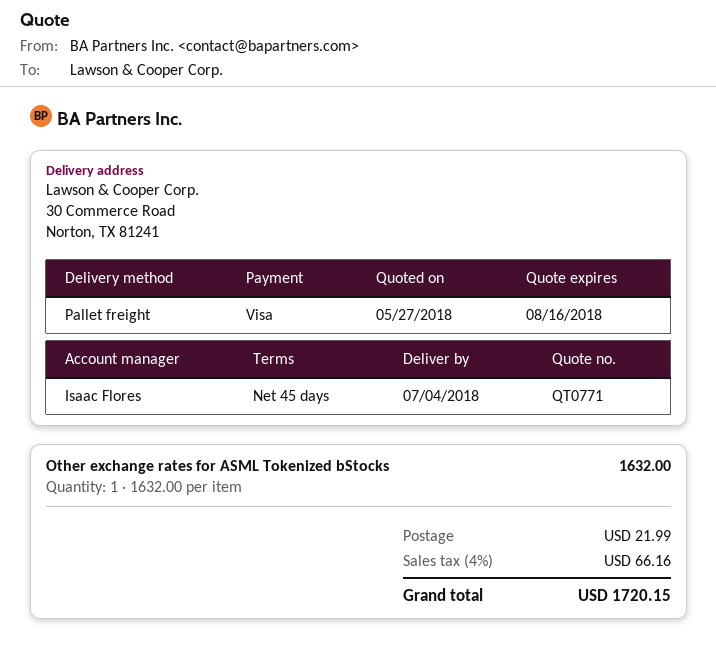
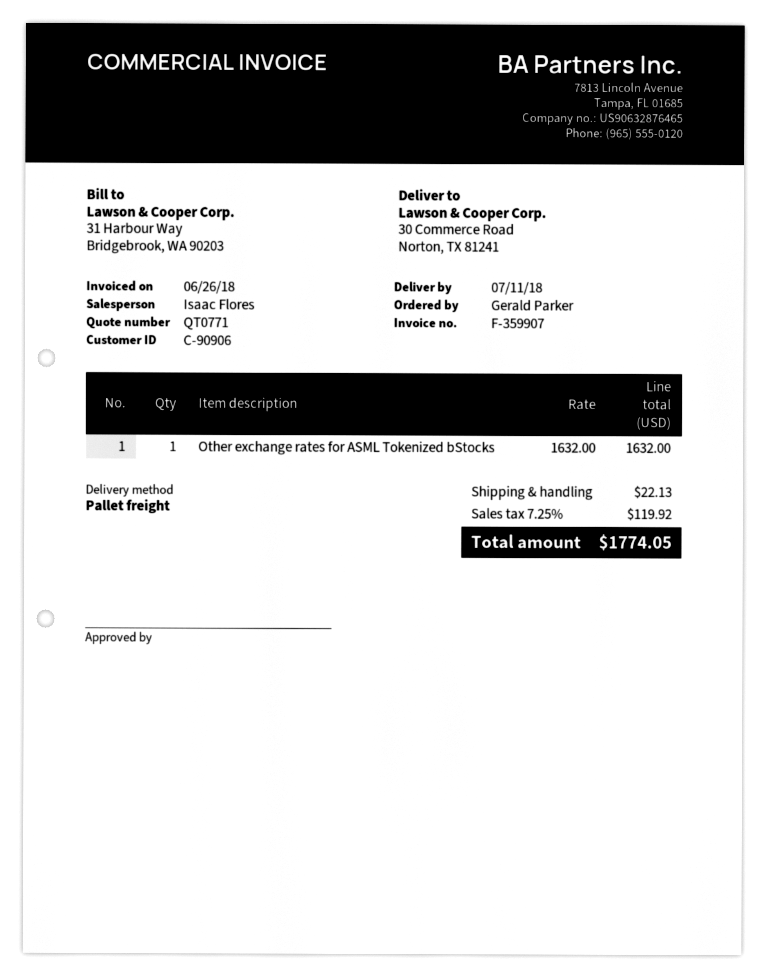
delivery date: 2018-07-04 -> 2018-07-11
shipping: 21.99 -> 22.13
tax: 4% = 66.16 -> 7.25% = 119.92
total: 1720.15 -> 1774.05

